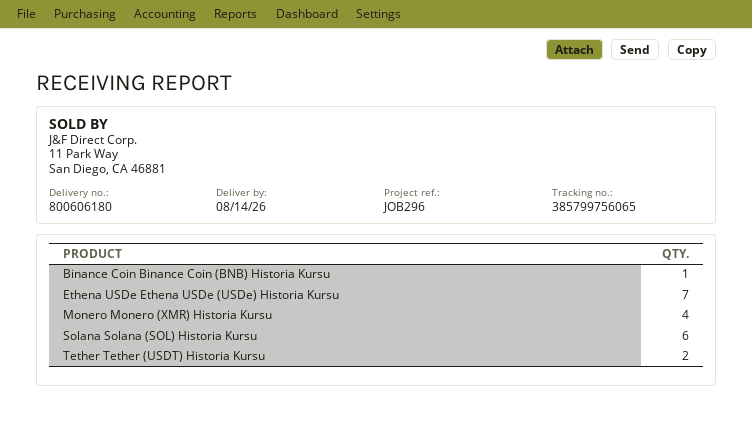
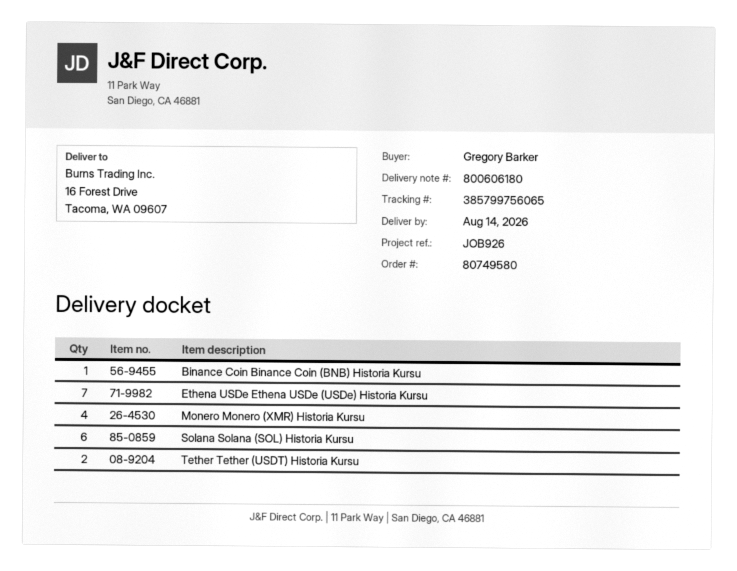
reference: JOB296 -> JOB926

